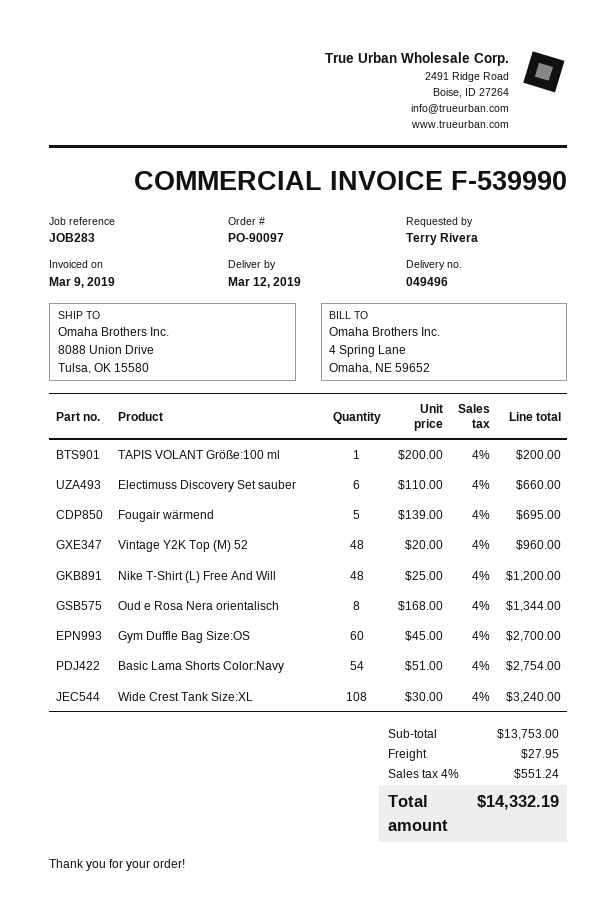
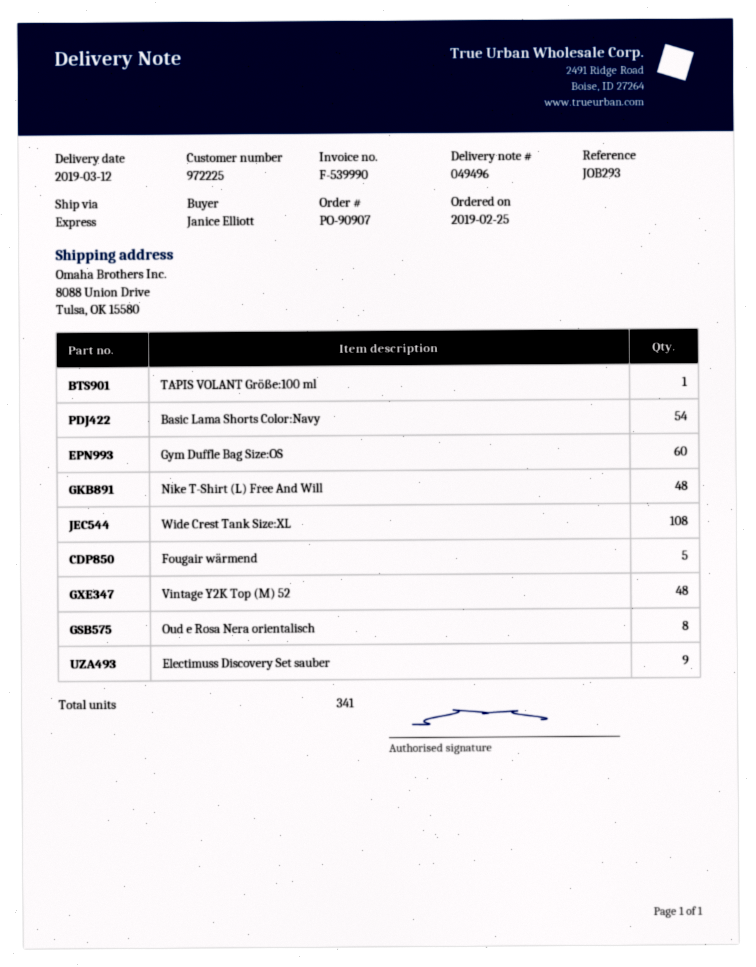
order number: PO-90097 -> PO-90907
reference: JOB283 -> JOB293
ordered by: Terry Rivera -> Janice Elliott
Electimuss Discovery Set sauber: 6 -> 9

